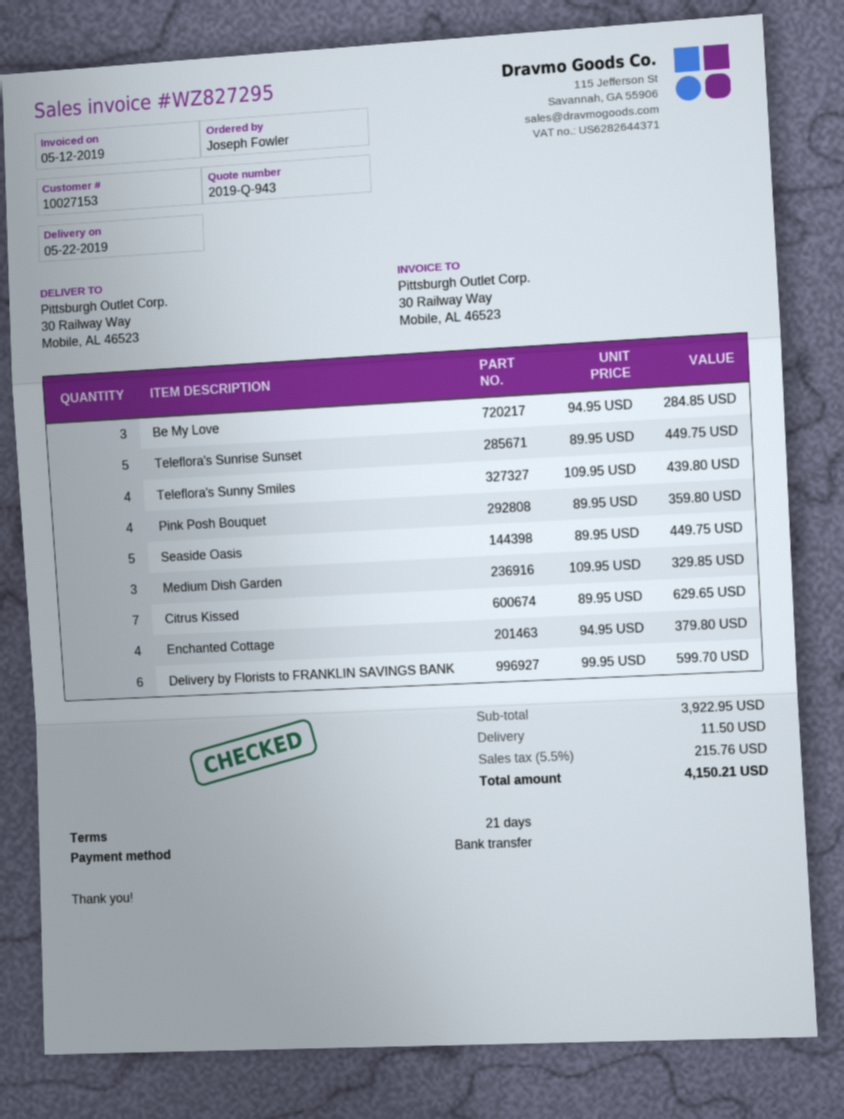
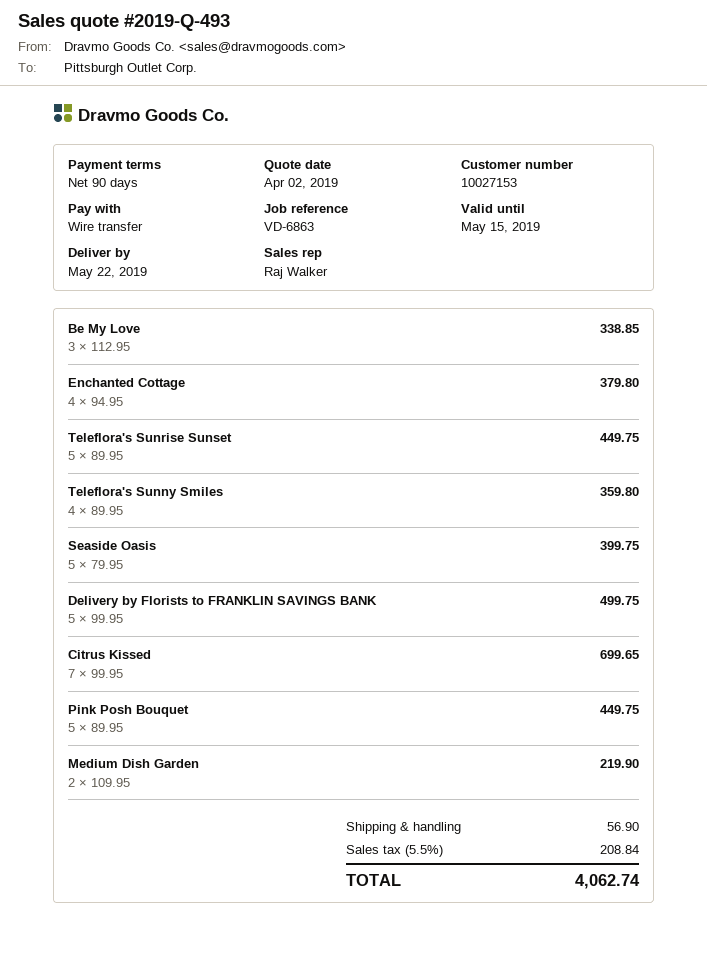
quote number: 2019-Q-943 -> 2019-Q-493
payment terms: 21 days -> 90 days
Be My Love: 3 x 94.95 = 284.85 -> 3 x 112.95 = 338.85
Teleflora's Sunny Smiles: 4 x 109.95 = 439.80 -> 4 x 89.95 = 359.80
Pink Posh Bouquet: 4 x 89.95 = 359.80 -> 5 x 89.95 = 449.75
Seaside Oasis: 5 x 89.95 = 449.75 -> 5 x 79.95 = 399.75
Medium Dish Garden: 3 x 109.95 = 329.85 -> 2 x 109.95 = 219.90
Citrus Kissed: 7 x 89.95 = 629.65 -> 7 x 99.95 = 699.65
Delivery by Florists to FRANKLIN SAVINGS BANK: 6 x 99.95 = 599.70 -> 5 x 99.95 = 499.75
shipping: 11.50 -> 56.90
tax: 5.5% = 215.76 -> 5.5% = 208.84
total: 4150.21 -> 4062.74

